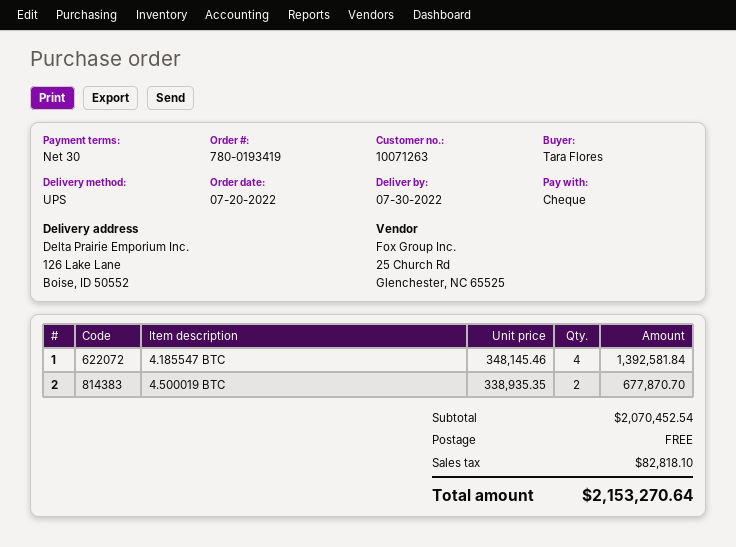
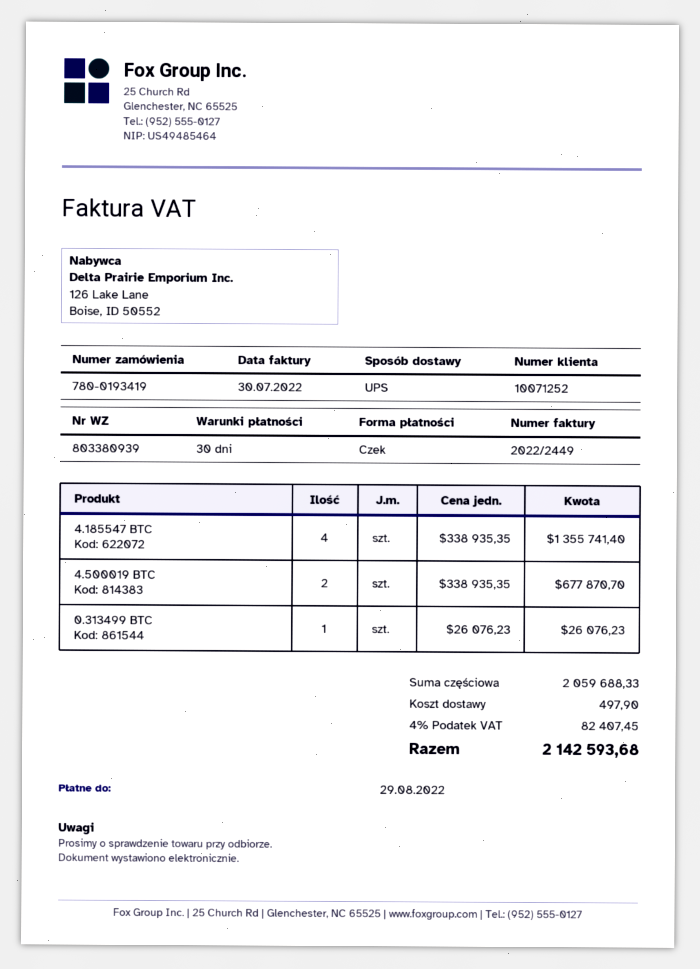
customer number: 10071263 -> 10071252
4.185547 BTC: 4 x 348145.46 = 1392581.84 -> 4 x 338935.35 = 1355741.40
0.313499 BTC: none -> 1 x 26076.23 = 26076.23
subtotal: 2070452.54 -> 2059688.33
shipping: 0.00 -> 497.90
tax: 82818.10 -> 82407.45
total: 2153270.64 -> 2142593.68

